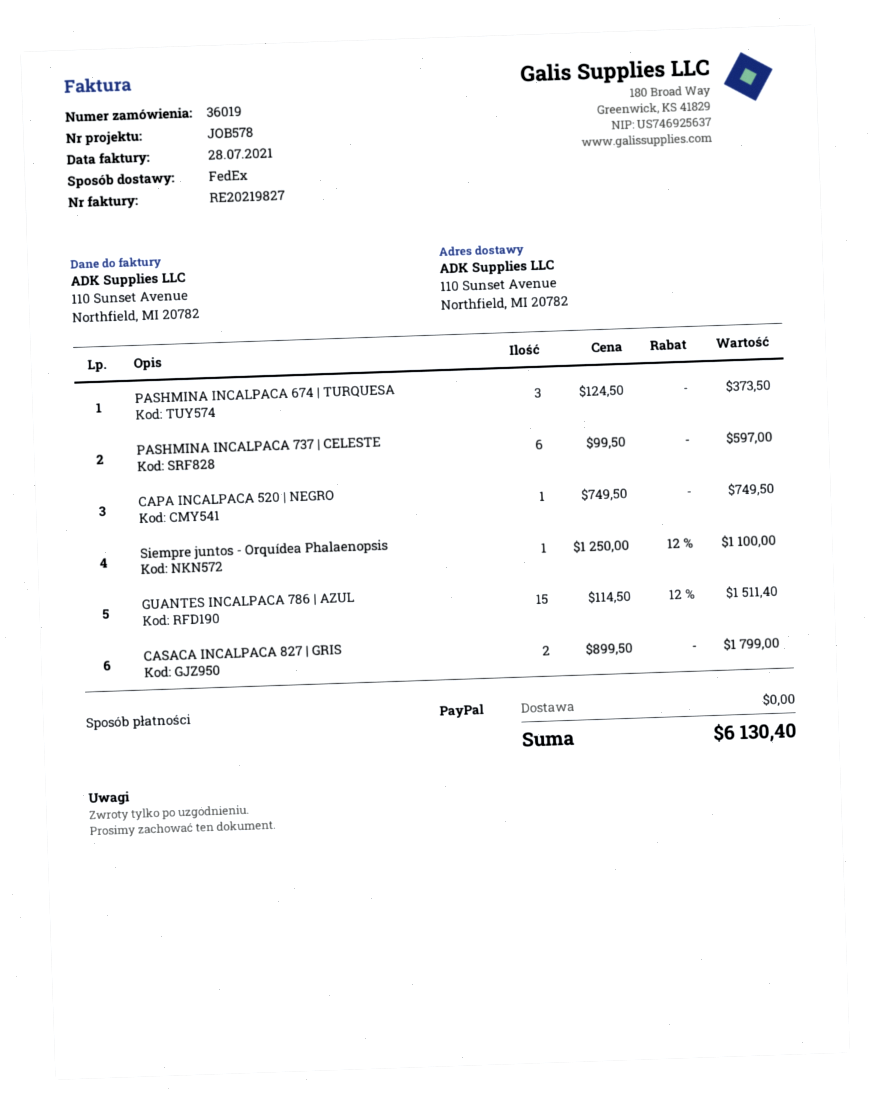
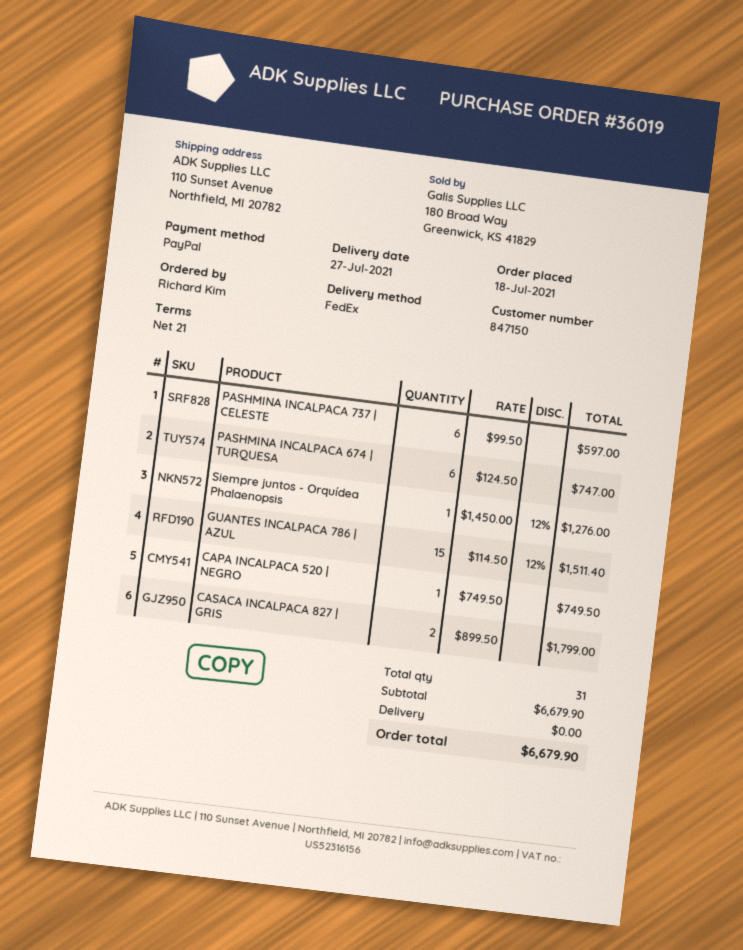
PASHMINA INCALPACA 674 | TURQUESA: 3 x 124.50 = 373.50 -> 6 x 124.50 = 747.00
Siempre juntos - Orquídea Phalaenopsis: 1 x 1250.00 - 12% = 1100.00 -> 1 x 1450.00 - 12% = 1276.00
total: 6130.40 -> 6679.90

